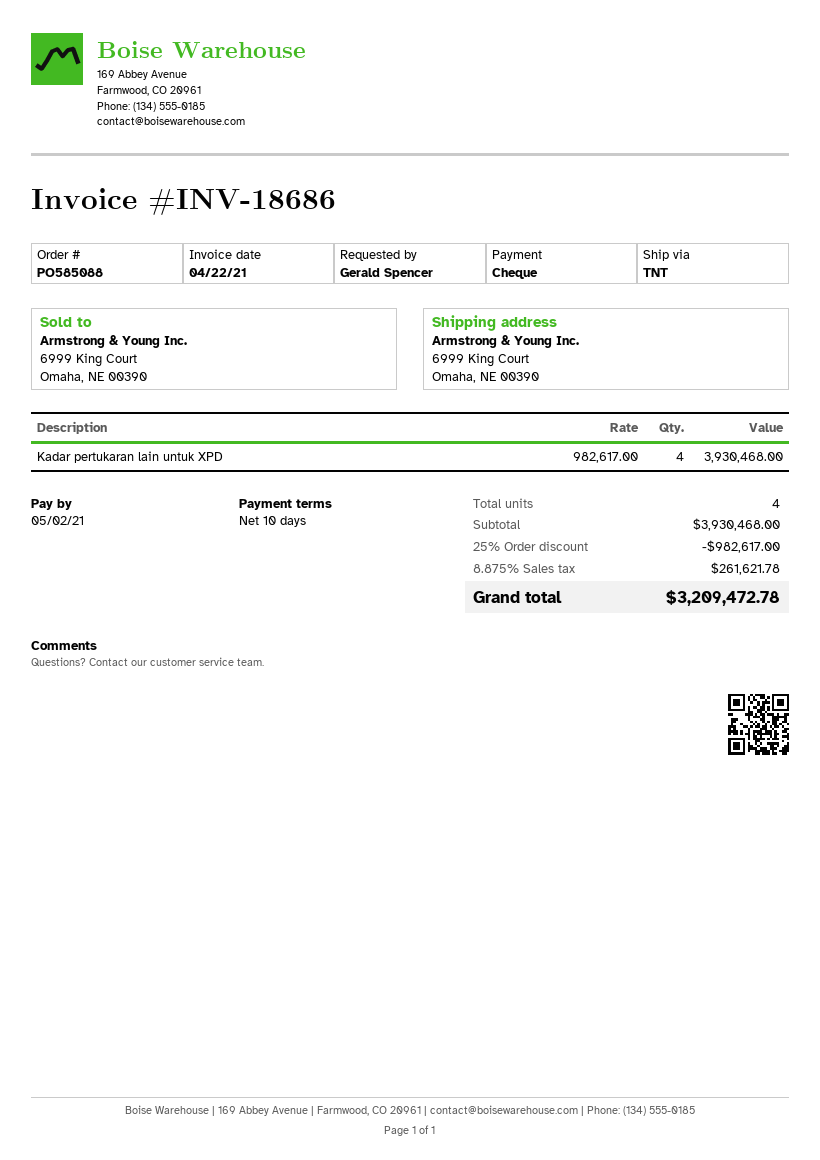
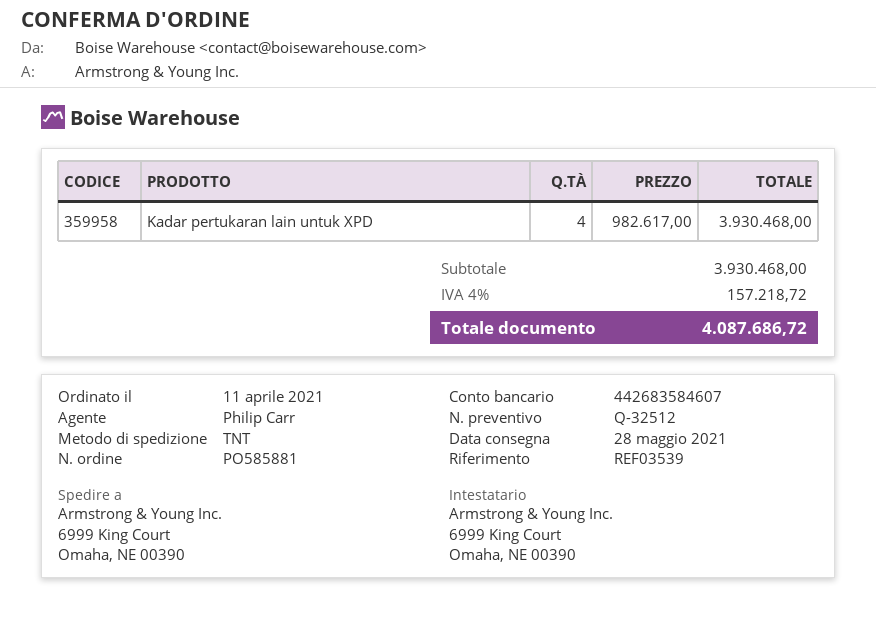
order number: PO585088 -> PO585881
discount: 25% = 982617.00 -> none
tax: 8.875% = 261621.78 -> 4% = 157218.72
total: 3209472.78 -> 4087686.72

